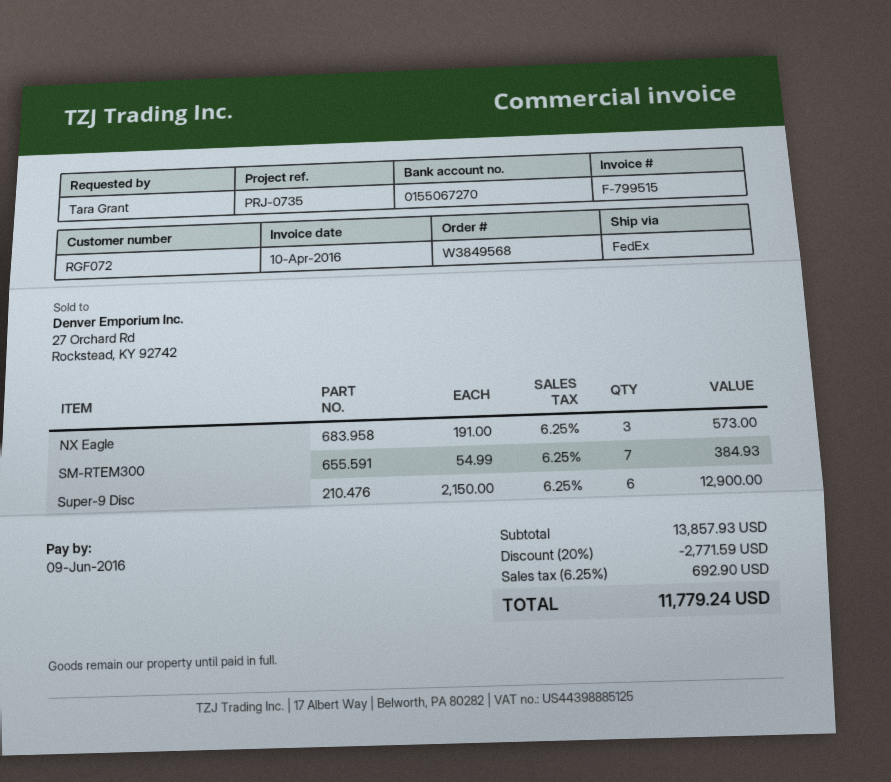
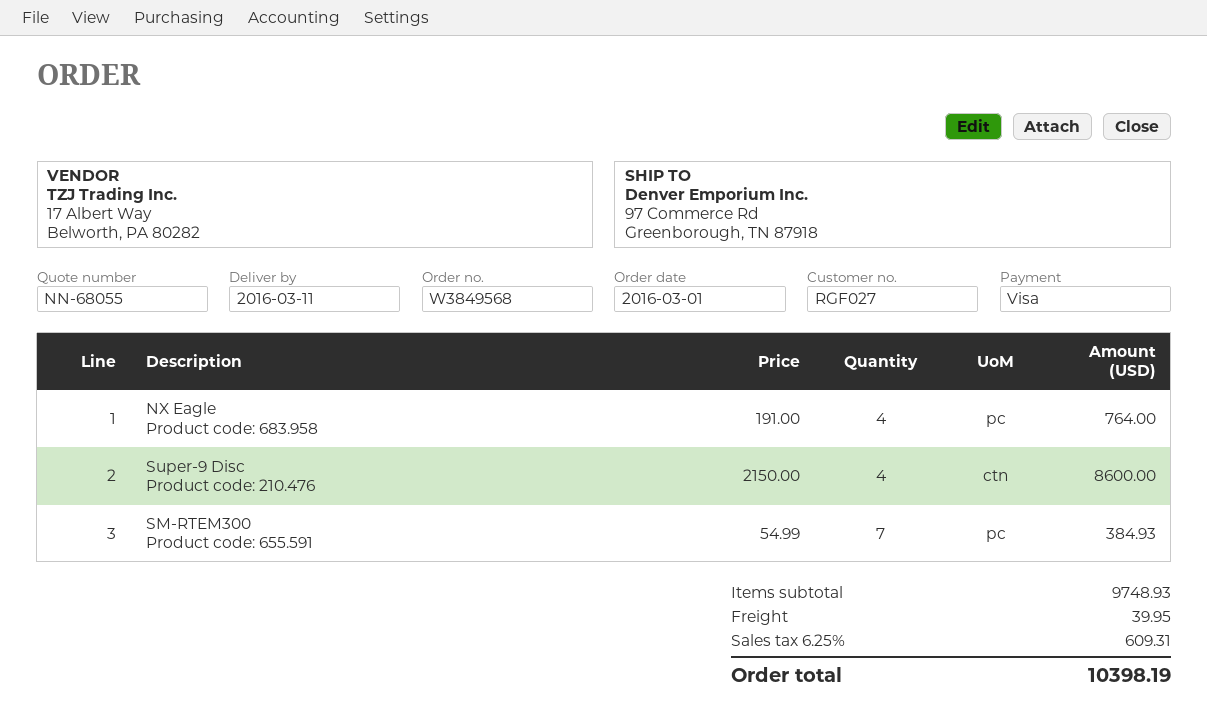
customer number: RGF072 -> RGF027
NX Eagle: 3 x 191.00 = 573.00 -> 4 x 191.00 = 764.00
Super-9 Disc: 6 x 2150.00 = 12900.00 -> 4 x 2150.00 = 8600.00
subtotal: 13857.93 -> 9748.93
discount: 20% = 2771.59 -> none
shipping: none -> 39.95
tax: 6.25% = 692.90 -> 6.25% = 609.31
total: 11779.24 -> 10398.19

